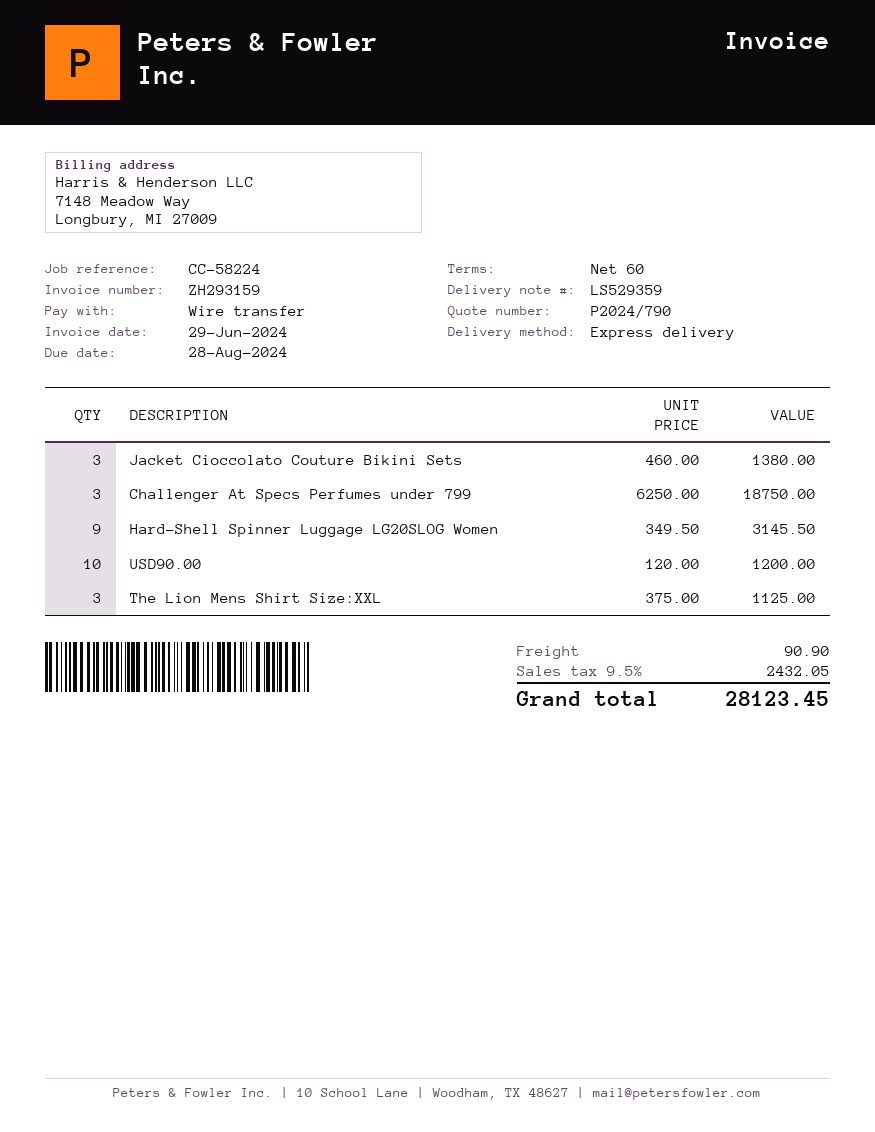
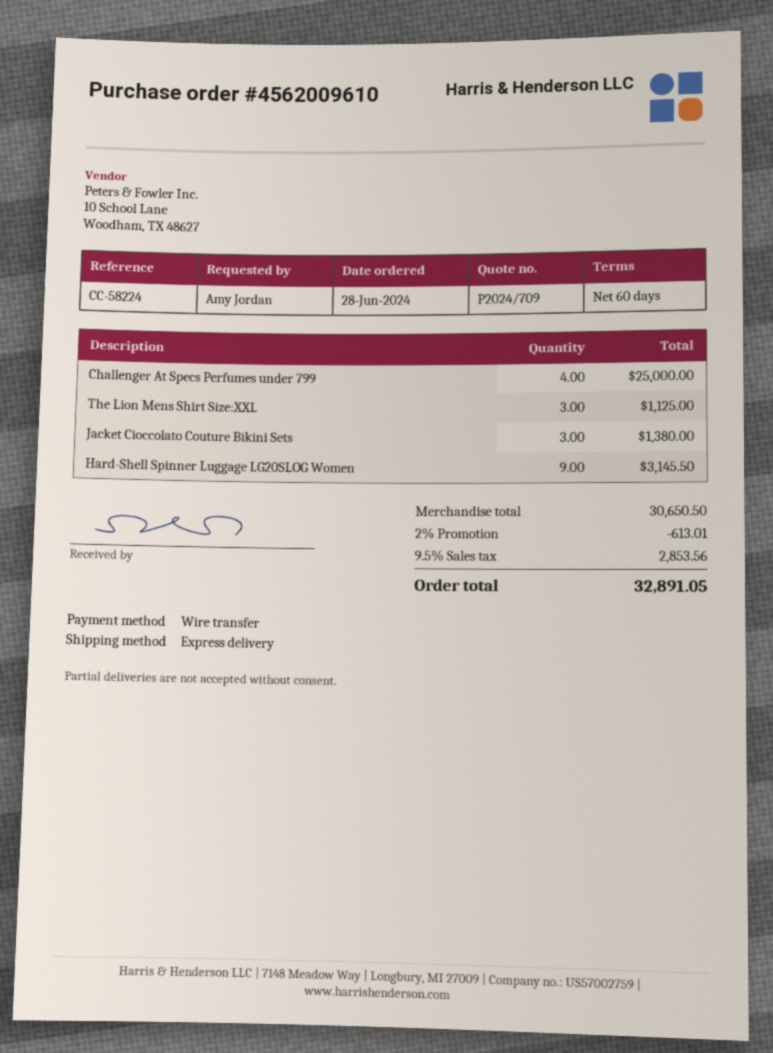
quote number: P2024/790 -> P2024/709
Challenger At Specs Perfumes under 799: 3 for 18750.00 -> 4 for 25000.00
USD90.00: 10 for 1200.00 -> none
discount: none -> 2% = 613.01
shipping: 90.90 -> none
tax: 9.5% = 2432.05 -> 9.5% = 2853.56
total: 28123.45 -> 32891.05

